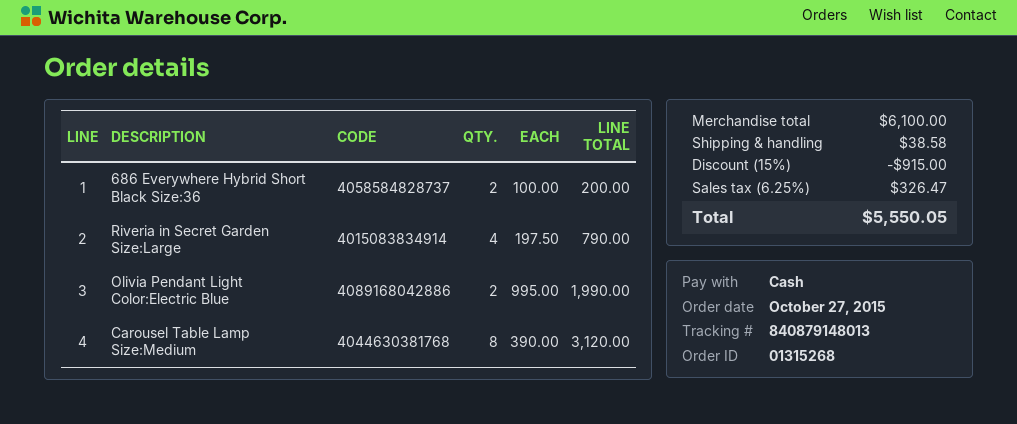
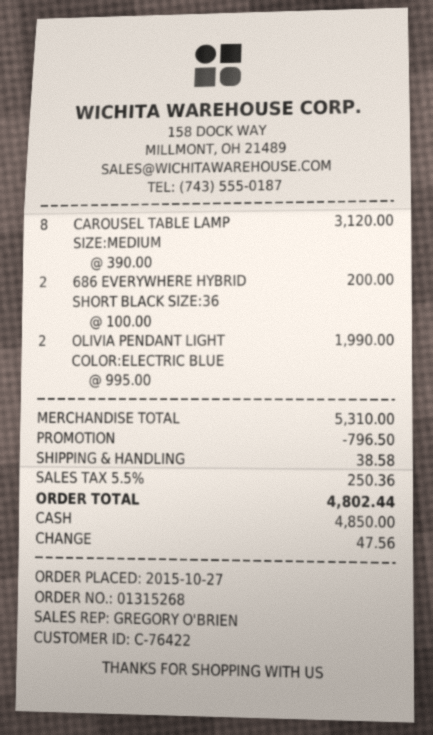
Riveria in Secret Garden Size:Large: 4 x 197.50 = 790.00 -> none
subtotal: 6100.00 -> 5310.00
discount: 915.00 -> 796.50
tax: 6.25% = 326.47 -> 5.5% = 250.36
total: 5550.05 -> 4802.44

